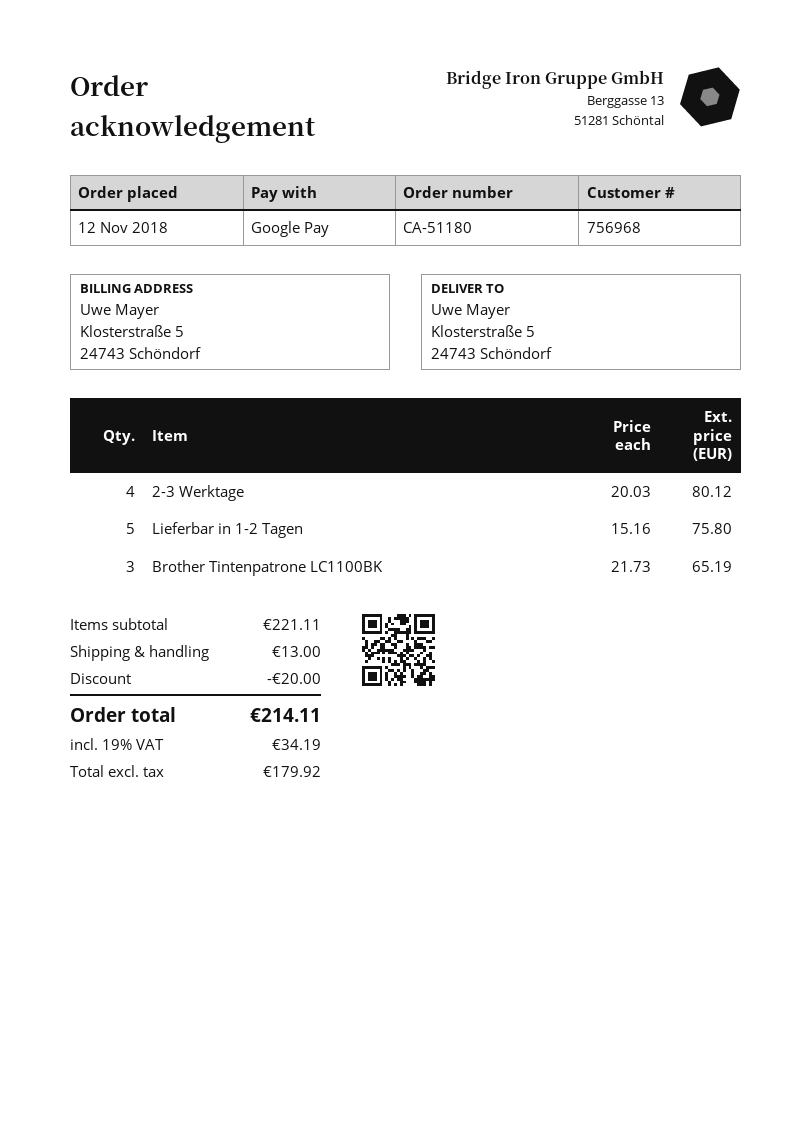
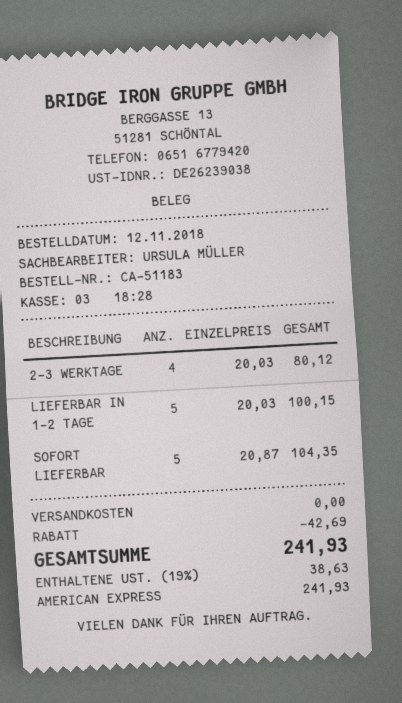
order number: CA-51180 -> CA-51183
payment method: Google Pay -> American Express
Lieferbar in 1-2 Tagen: 5 x 15.16 = 75.80 -> 5 x 20.03 = 100.15
Brother Tintenpatrone LC1100BK: 3 x 21.73 = 65.19 -> none
SOFORT LIEFERBAR: none -> 5 x 20.87 = 104.35
discount: 20.00 -> 42.69
shipping: 13.00 -> 0.00
tax: 19% = 34.19 -> 19% = 38.63
total: 214.11 -> 241.93

